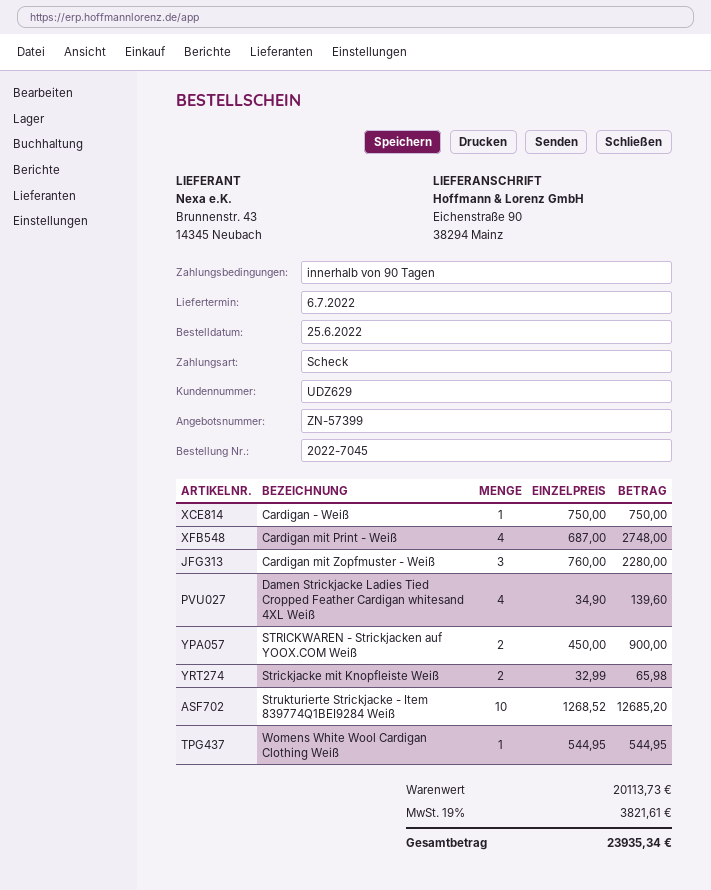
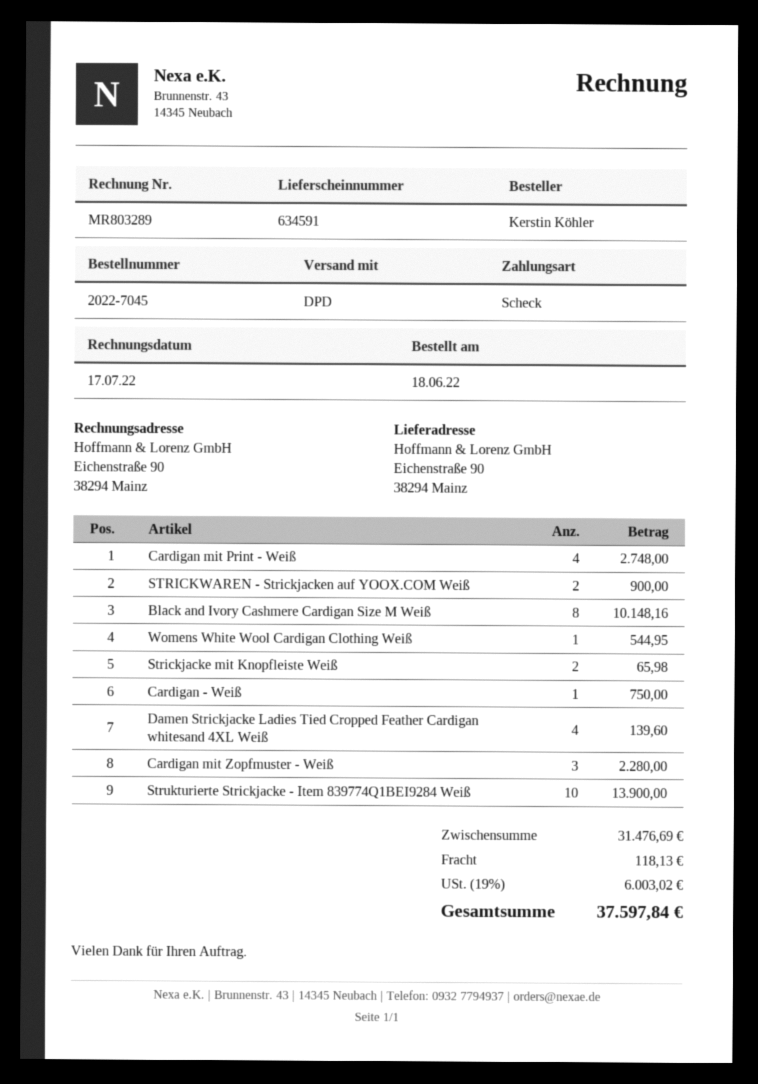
order date: 2022-06-25 -> 2022-06-18
Strukturierte Strickjacke - Item 839774Q1BEI9284 Weiß: 10 for 12685.20 -> 10 for 13900.00
Black and Ivory Cashmere Cardigan Size M Weiß: none -> 8 for 10148.16
subtotal: 20113.73 -> 31476.69
shipping: none -> 118.13
tax: 19% = 3821.61 -> 19% = 6003.02
total: 23935.34 -> 37597.84

